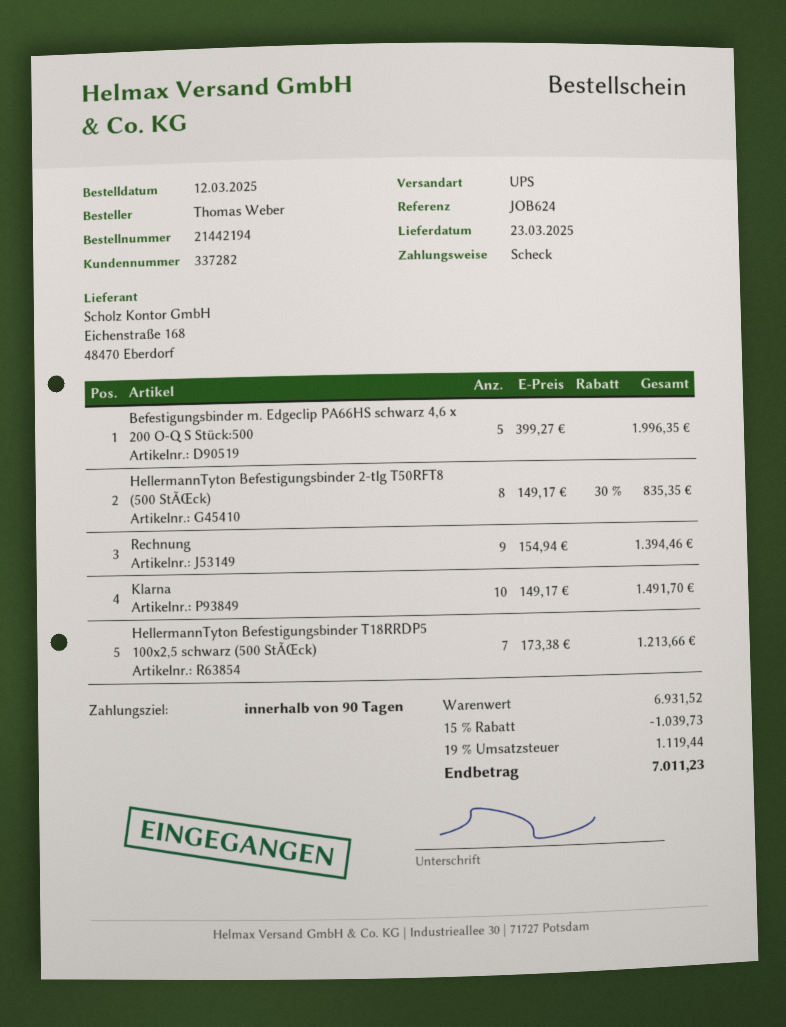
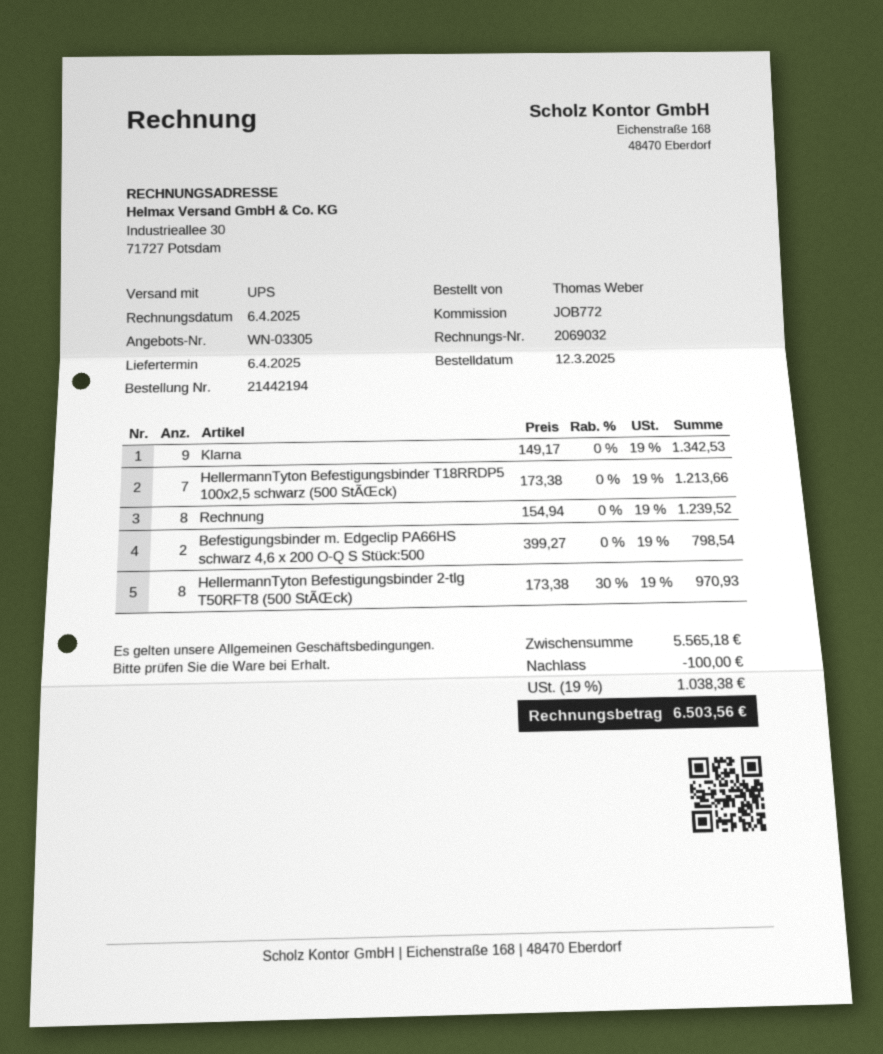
delivery date: 2025-03-23 -> 2025-04-06
reference: JOB624 -> JOB772
Befestigungsbinder m. Edgeclip PA66HS schwarz 4,6 x 200 O-Q S Stück:500: 5 x 399.27 = 1996.35 -> 2 x 399.27 = 798.54
HellermannTyton Befestigungsbinder 2-tlg T50RFT8 (500 StÃŒck): 8 x 149.17 - 30% = 835.35 -> 8 x 173.38 - 30% = 970.93
Rechnung: 9 x 154.94 = 1394.46 -> 8 x 154.94 = 1239.52
Klarna: 10 x 149.17 = 1491.70 -> 9 x 149.17 = 1342.53
subtotal: 6931.52 -> 5565.18
discount: 1039.73 -> 100.00
tax: 19% = 1119.44 -> 19% = 1038.38
total: 7011.23 -> 6503.56

